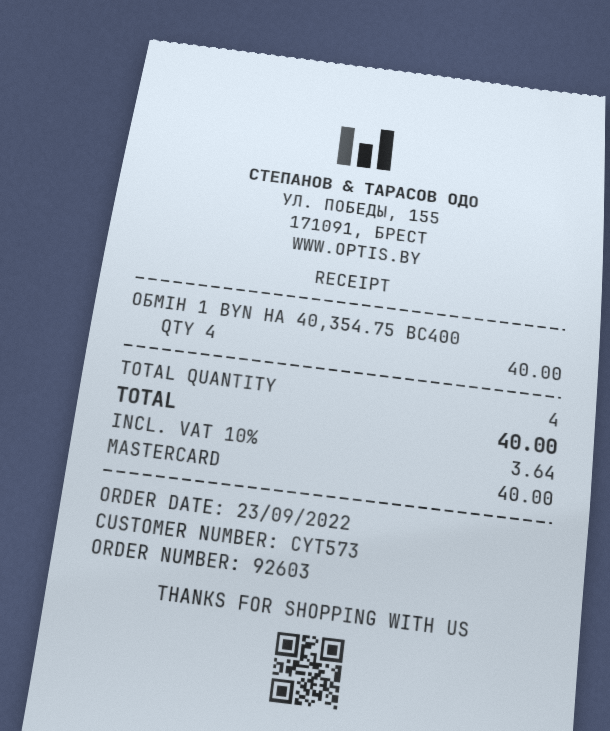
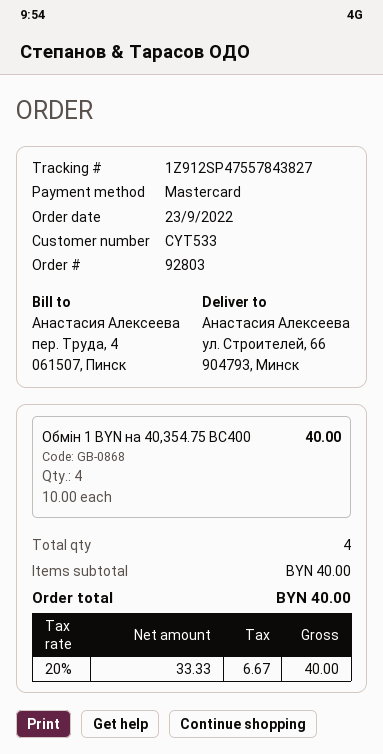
order number: 92603 -> 92803
customer number: CYT573 -> CYT533
tax: 10% = 3.64 -> 20% = 6.67

